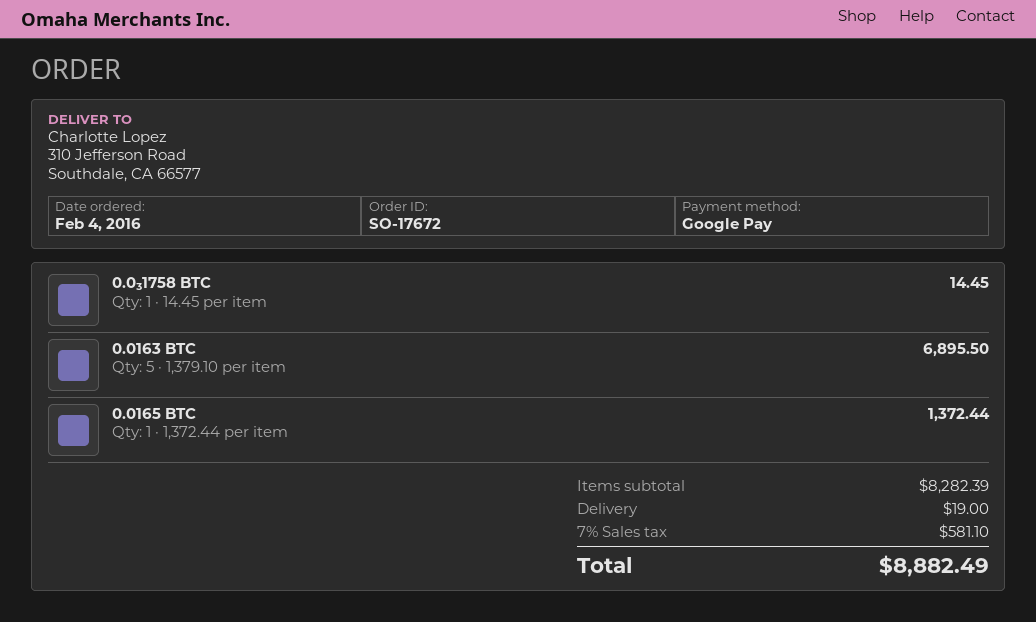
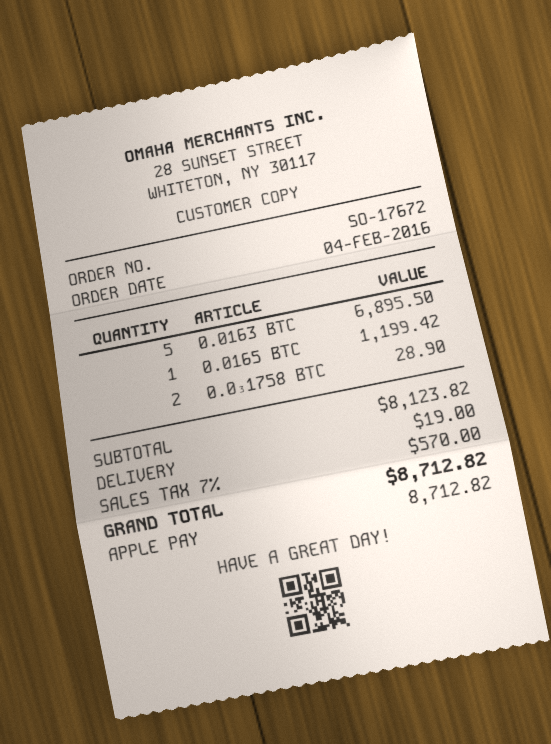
payment method: Google Pay -> Apple Pay
0.0₃1758 BTC: 1 for 14.45 -> 2 for 28.90
0.0165 BTC: 1 for 1372.44 -> 1 for 1199.42
subtotal: 8282.39 -> 8123.82
tax: 7% = 581.10 -> 7% = 570.00
total: 8882.49 -> 8712.82

